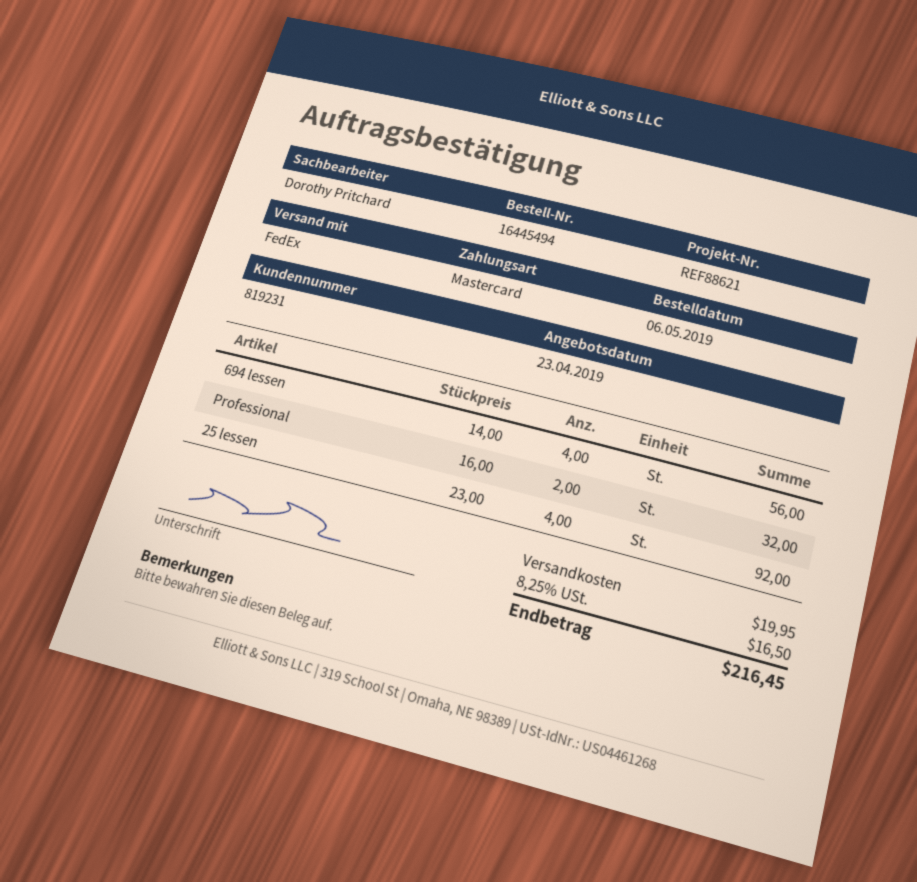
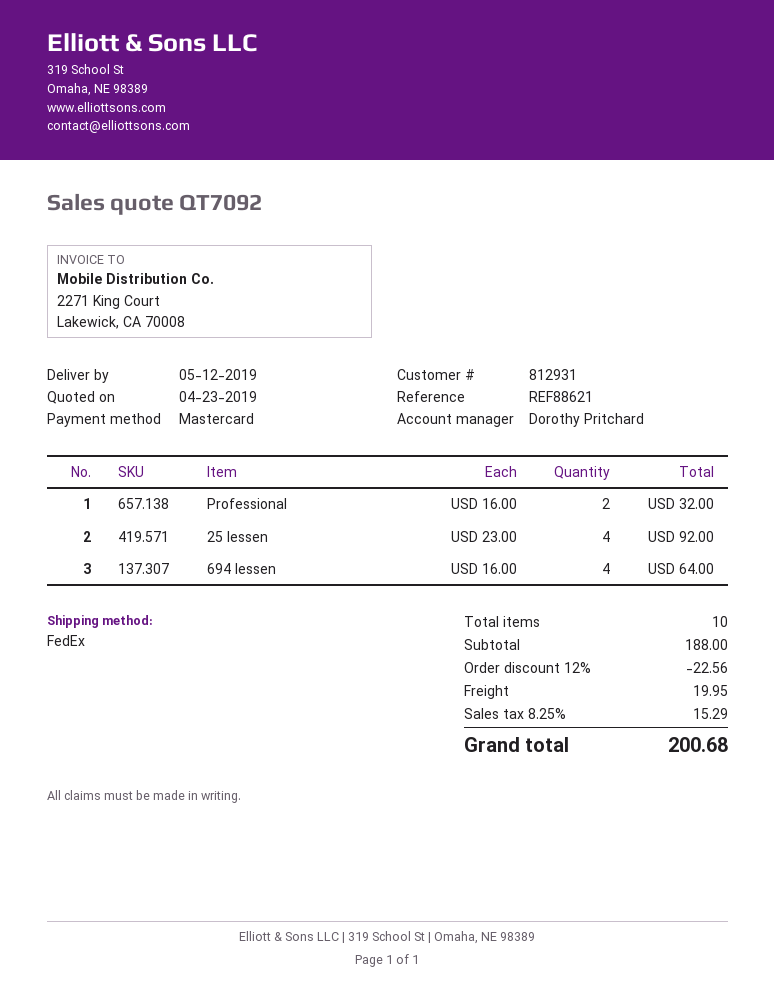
customer number: 819231 -> 812931
694 lessen: 4 x 14.00 = 56.00 -> 4 x 16.00 = 64.00
discount: none -> 12% = 22.56
tax: 8.25% = 16.50 -> 8.25% = 15.29
total: 216.45 -> 200.68

